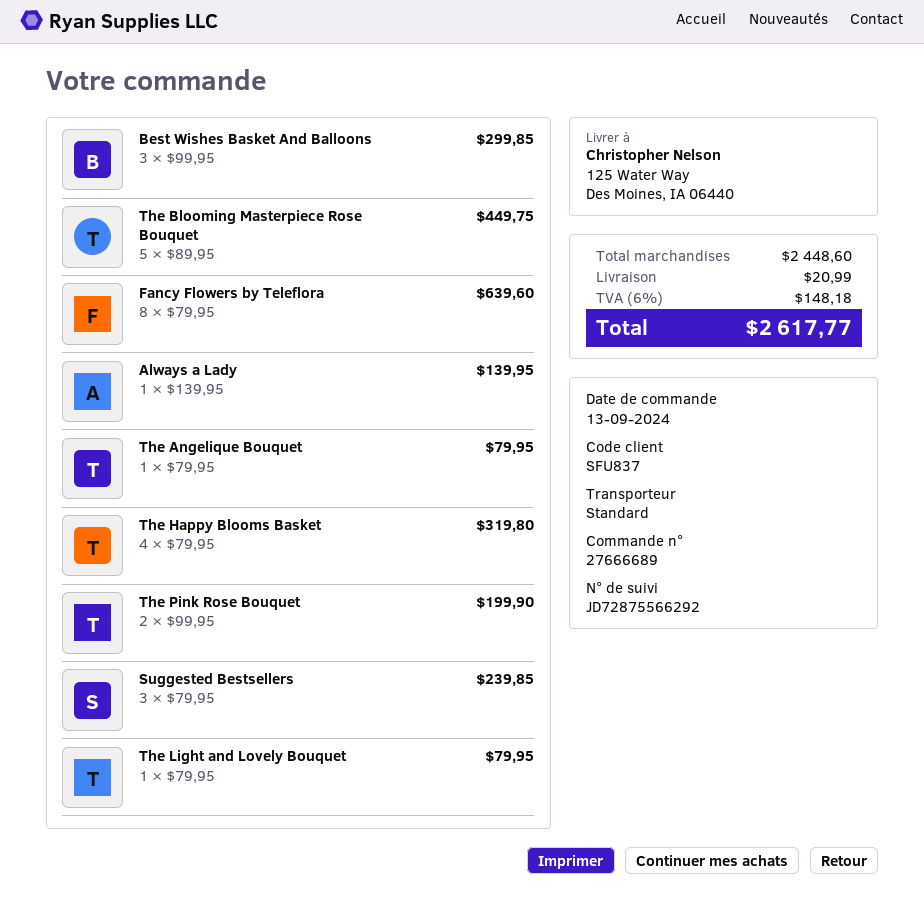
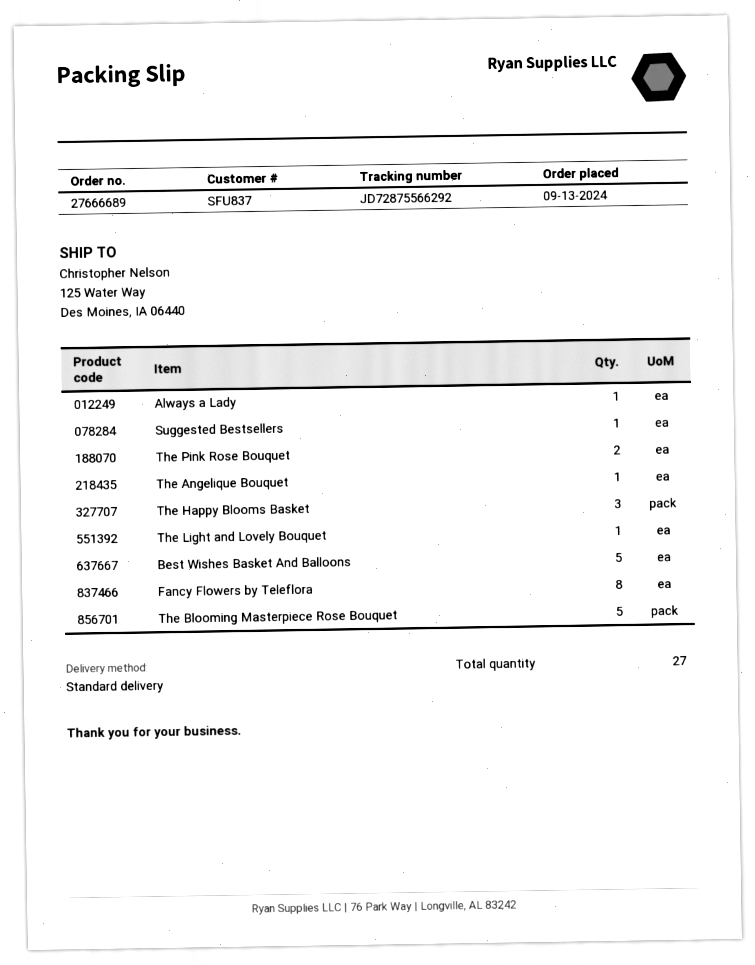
Best Wishes Basket And Balloons: 3 -> 5
The Happy Blooms Basket: 4 -> 3
Suggested Bestsellers: 3 -> 1

